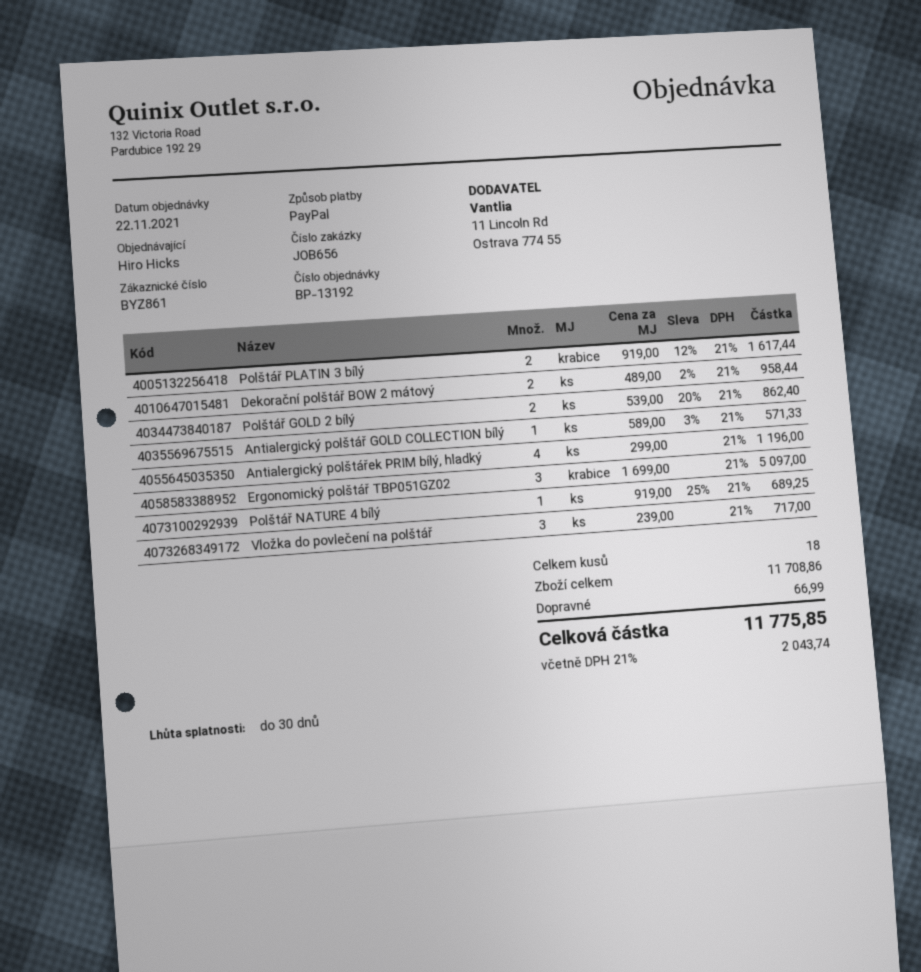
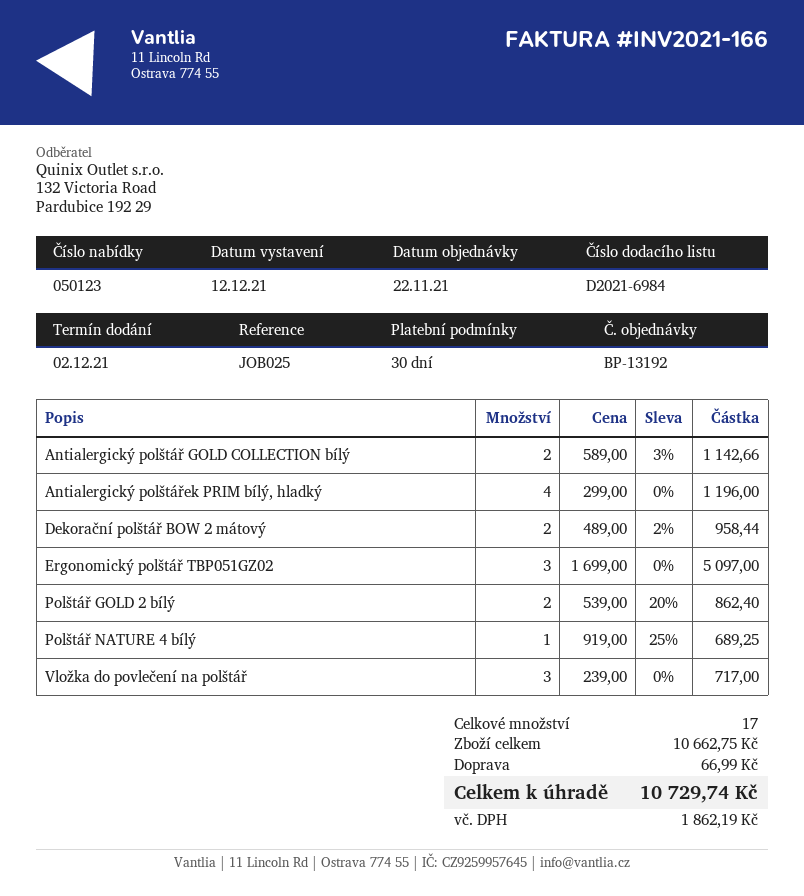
reference: JOB656 -> JOB025
Polštář PLATIN 3 bílý: 2 x 919.00 - 12% = 1617.44 -> none
Antialergický polštář GOLD COLLECTION bílý: 1 x 589.00 - 3% = 571.33 -> 2 x 589.00 - 3% = 1142.66
total quantity: 18 -> 17
subtotal: 11708.86 -> 10662.75
tax: 2043.74 -> 1862.19
total: 11775.85 -> 10729.74

